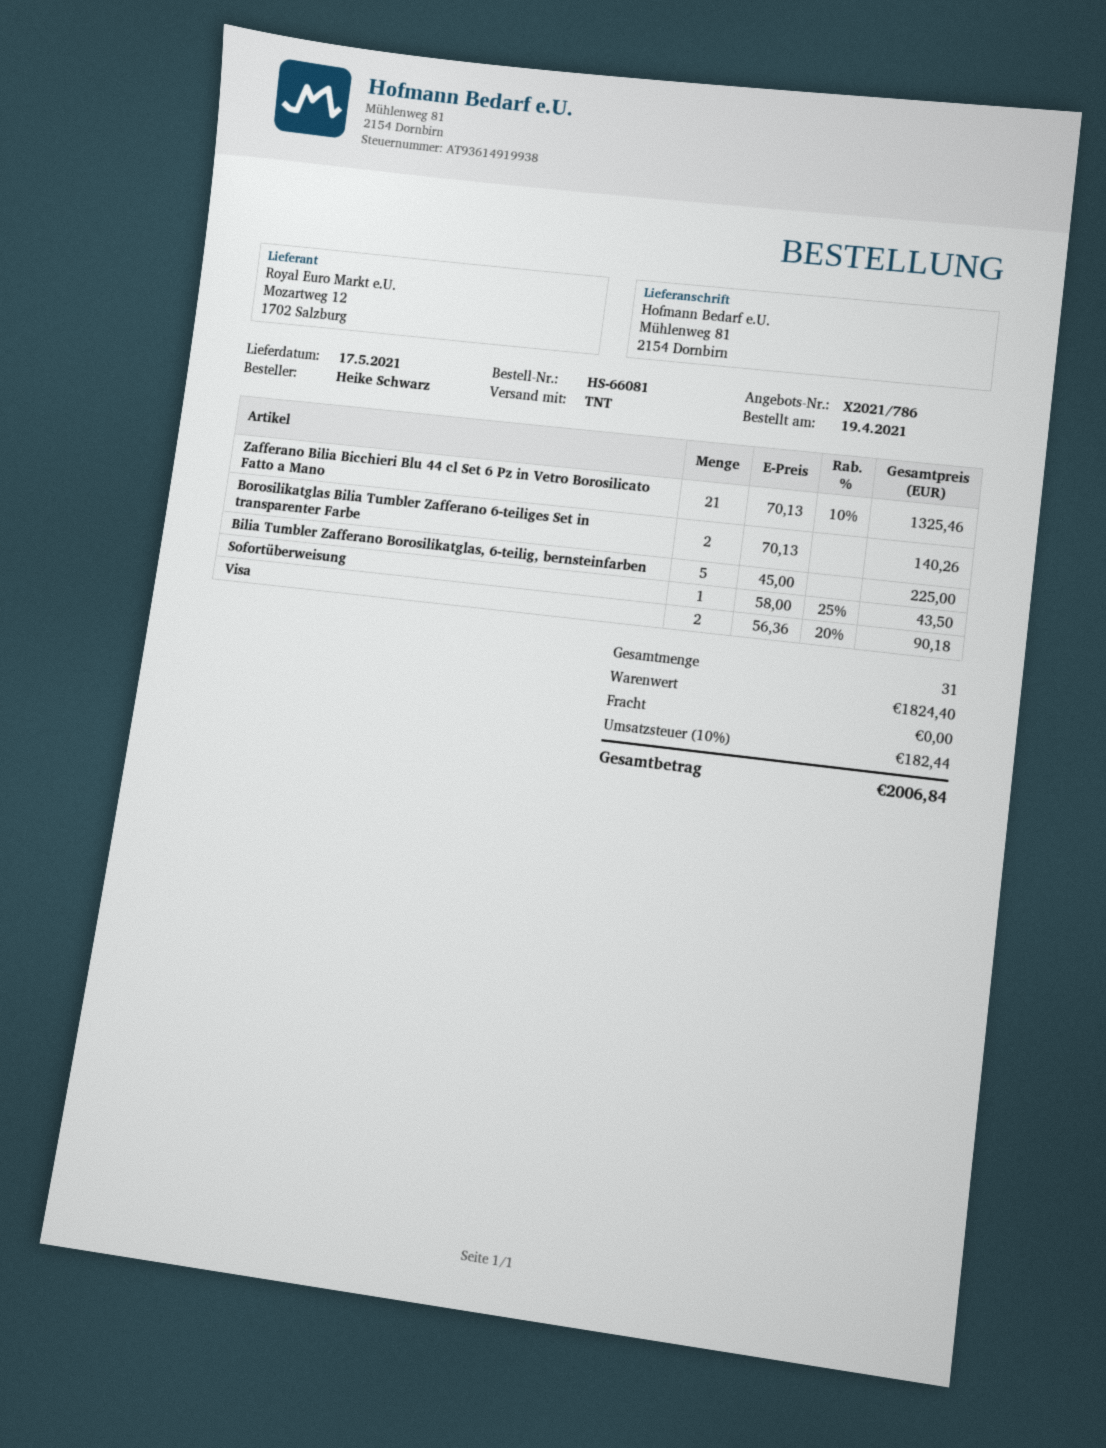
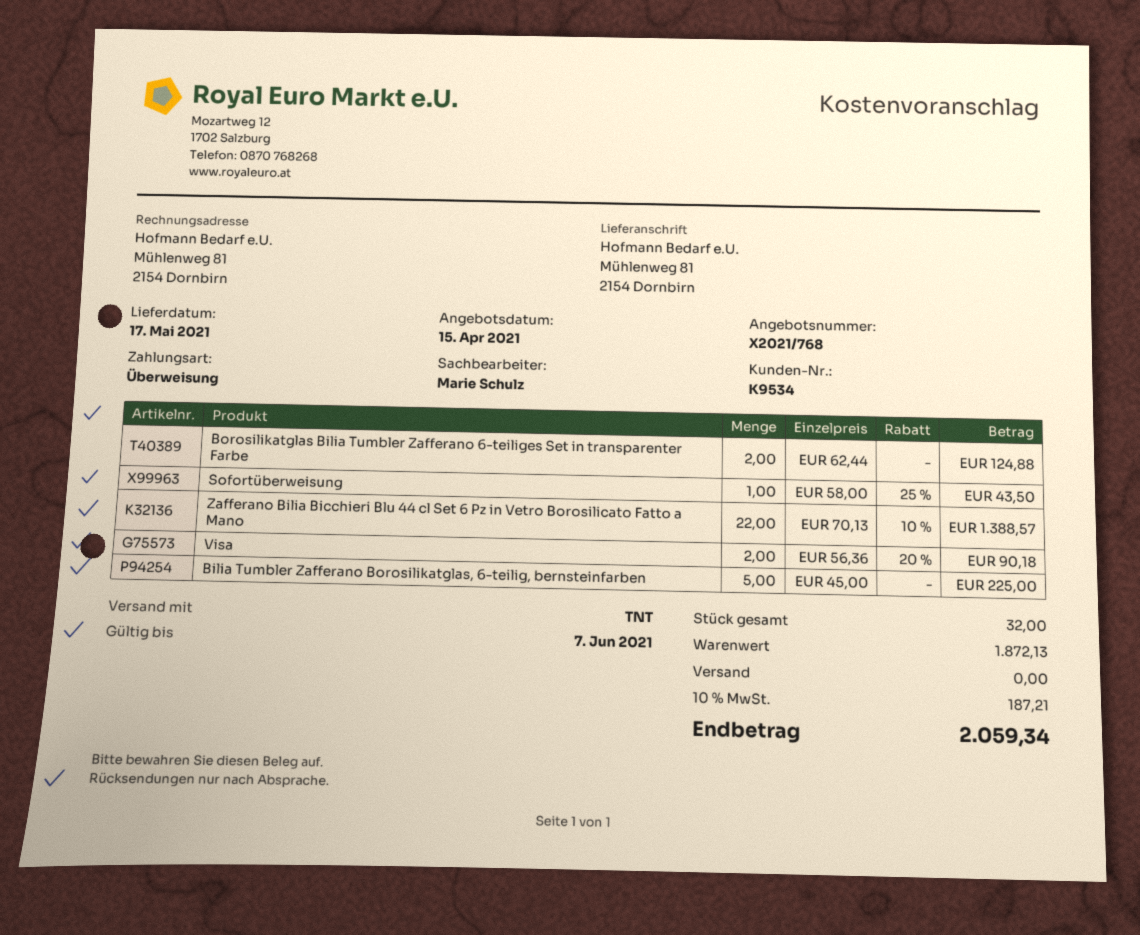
quote number: X2021/786 -> X2021/768
Zafferano Bilia Bicchieri Blu 44 cl Set 6 Pz in Vetro Borosilicato Fatto a Mano: 21 x 70.13 - 10% = 1325.46 -> 22 x 70.13 - 10% = 1388.57
Borosilikatglas Bilia Tumbler Zafferano 6-teiliges Set in transparenter Farbe: 2 x 70.13 = 140.26 -> 2 x 62.44 = 124.88
total quantity: 31 -> 32
subtotal: 1824.40 -> 1872.13
tax: 10% = 182.44 -> 10% = 187.21
total: 2006.84 -> 2059.34

